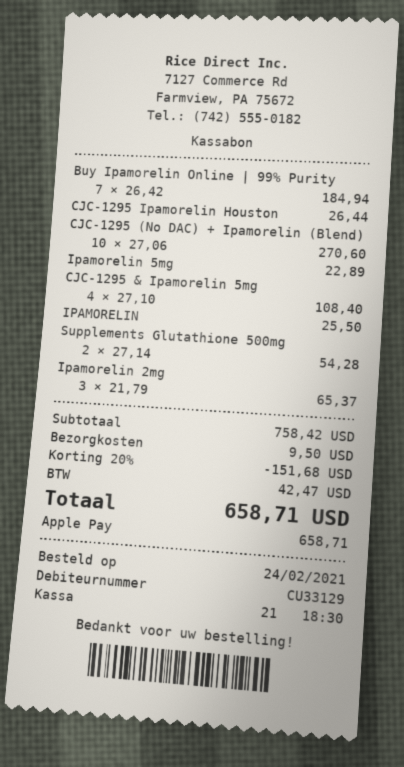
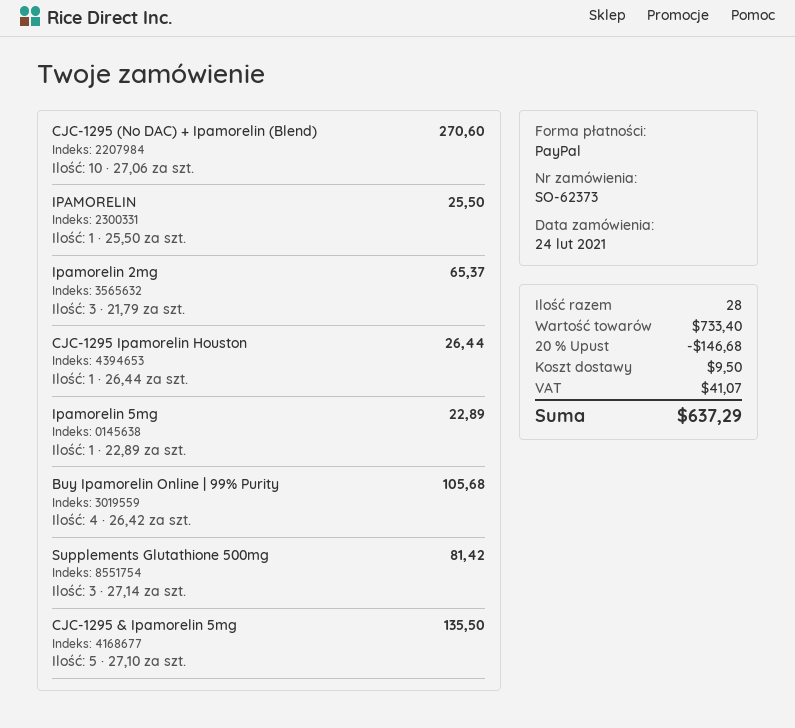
payment method: Apple Pay -> PayPal
Buy Ipamorelin Online | 99% Purity: 7 x 26.42 = 184.94 -> 4 x 26.42 = 105.68
CJC-1295 & Ipamorelin 5mg: 4 x 27.10 = 108.40 -> 5 x 27.10 = 135.50
Supplements Glutathione 500mg: 2 x 27.14 = 54.28 -> 3 x 27.14 = 81.42
subtotal: 758.42 -> 733.40
discount: 20% = 151.68 -> 20% = 146.68
tax: 42.47 -> 41.07
total: 658.71 -> 637.29

